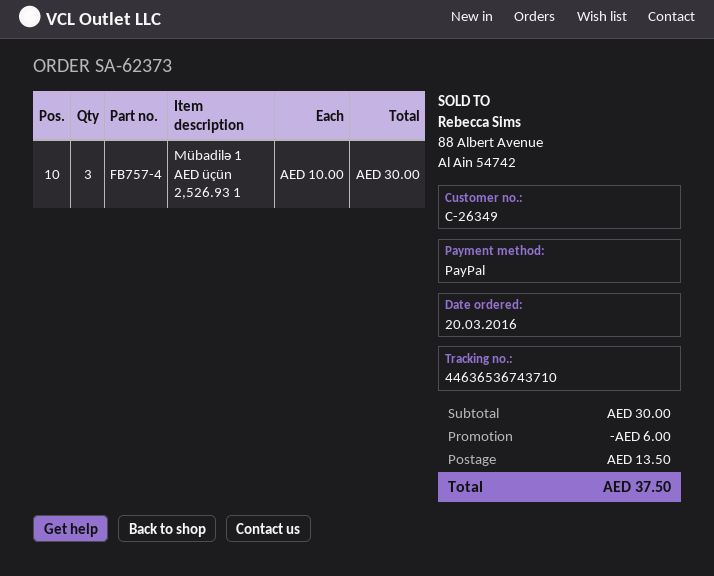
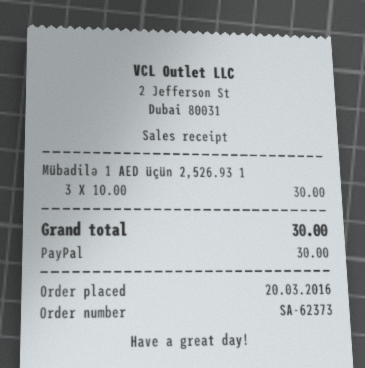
discount: 6.00 -> none
shipping: 13.50 -> none
total: 37.50 -> 30.00

